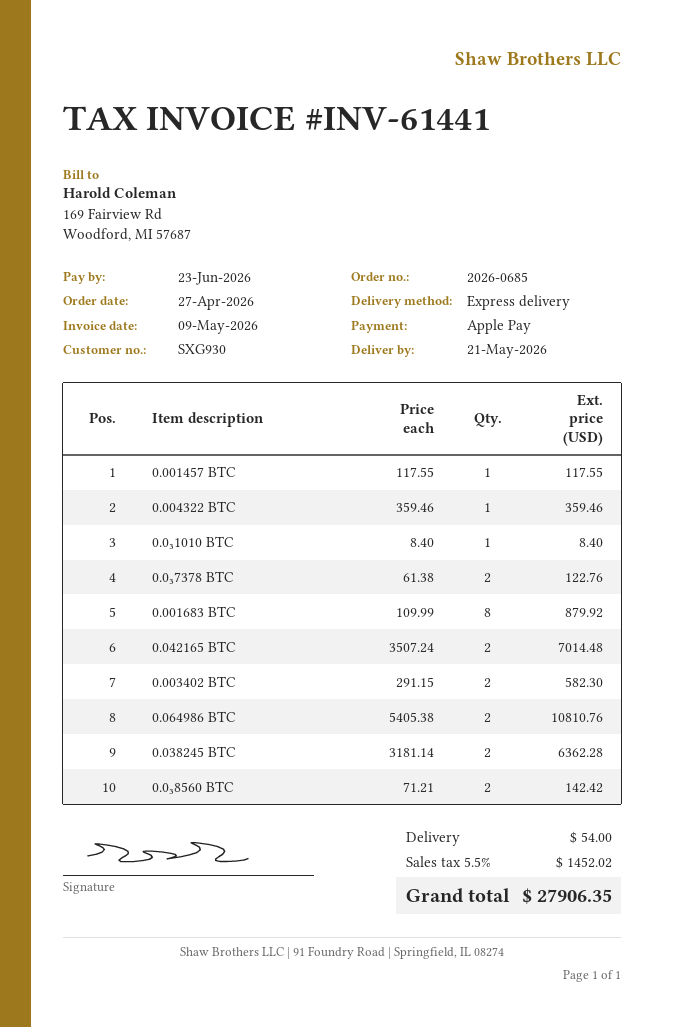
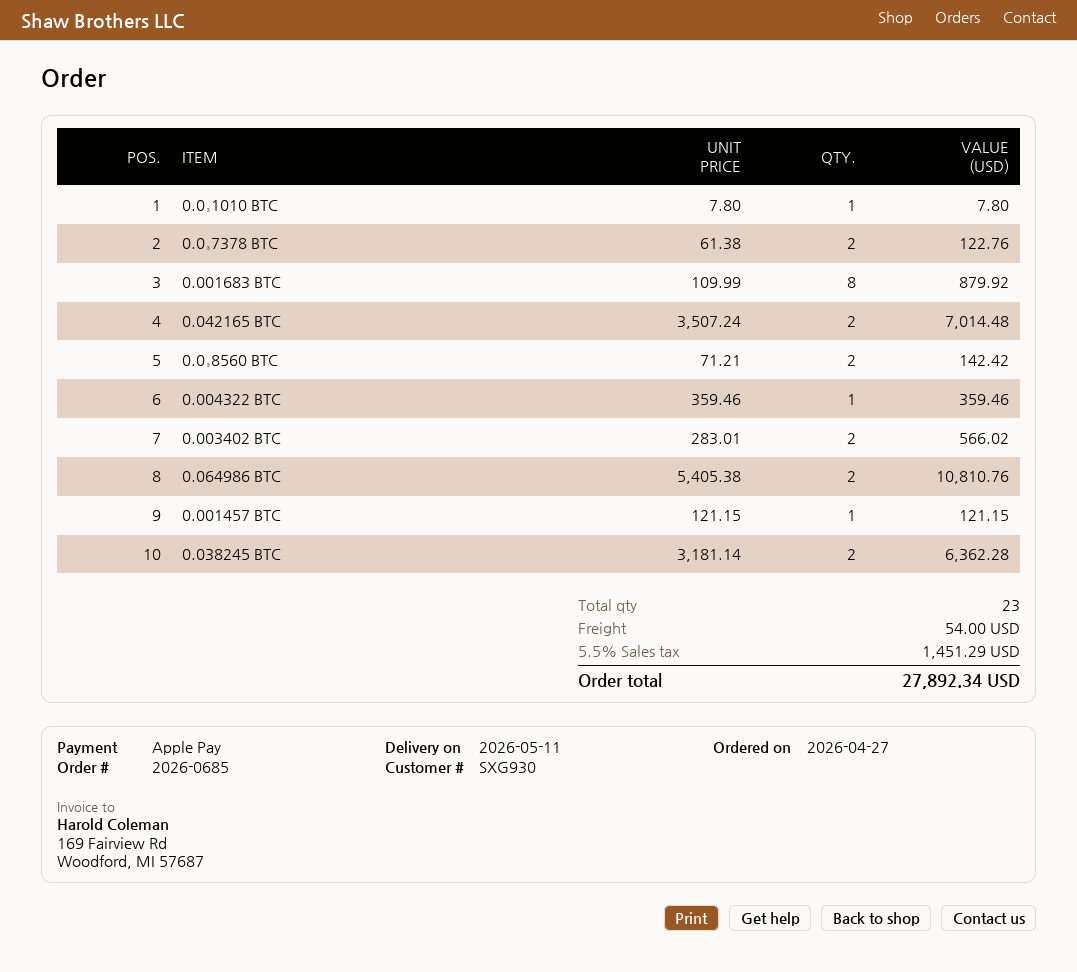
delivery date: 2026-05-21 -> 2026-05-11
0.001457 BTC: 1 x 117.55 = 117.55 -> 1 x 121.15 = 121.15
0.0₃1010 BTC: 1 x 8.40 = 8.40 -> 1 x 7.80 = 7.80
0.003402 BTC: 2 x 291.15 = 582.30 -> 2 x 283.01 = 566.02
tax: 5.5% = 1452.02 -> 5.5% = 1451.29
total: 27906.35 -> 27892.34

